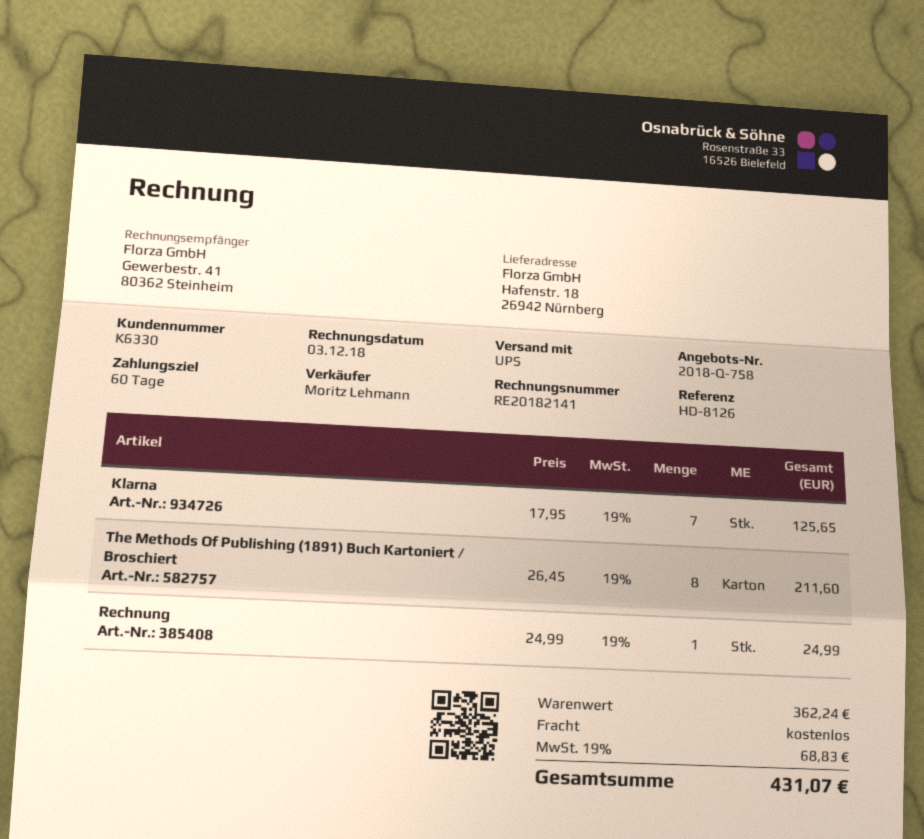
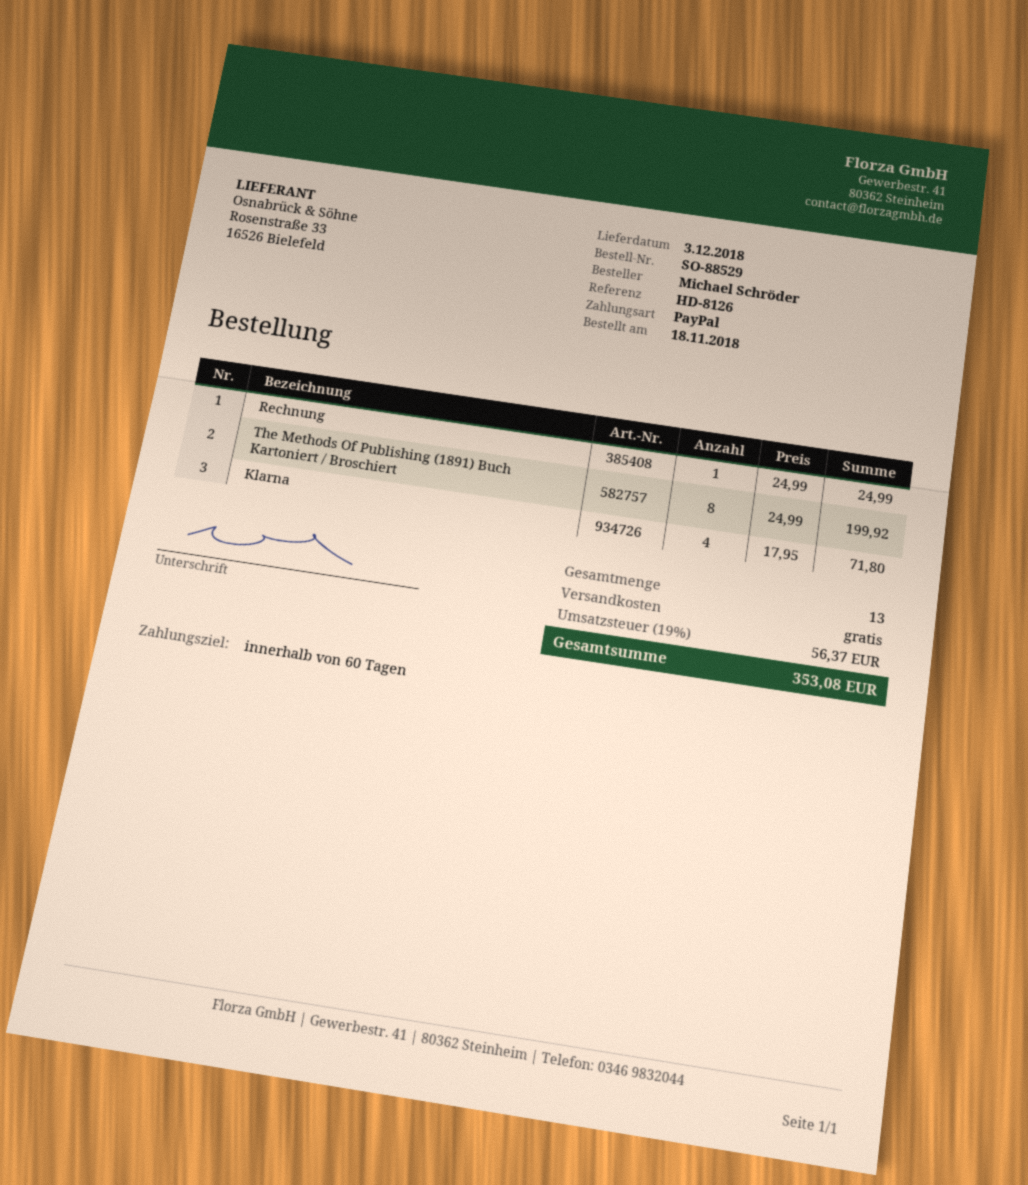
Klarna: 7 x 17.95 = 125.65 -> 4 x 17.95 = 71.80
The Methods Of Publishing (1891) Buch Kartoniert / Broschiert: 8 x 26.45 = 211.60 -> 8 x 24.99 = 199.92
tax: 19% = 68.83 -> 19% = 56.37
total: 431.07 -> 353.08

